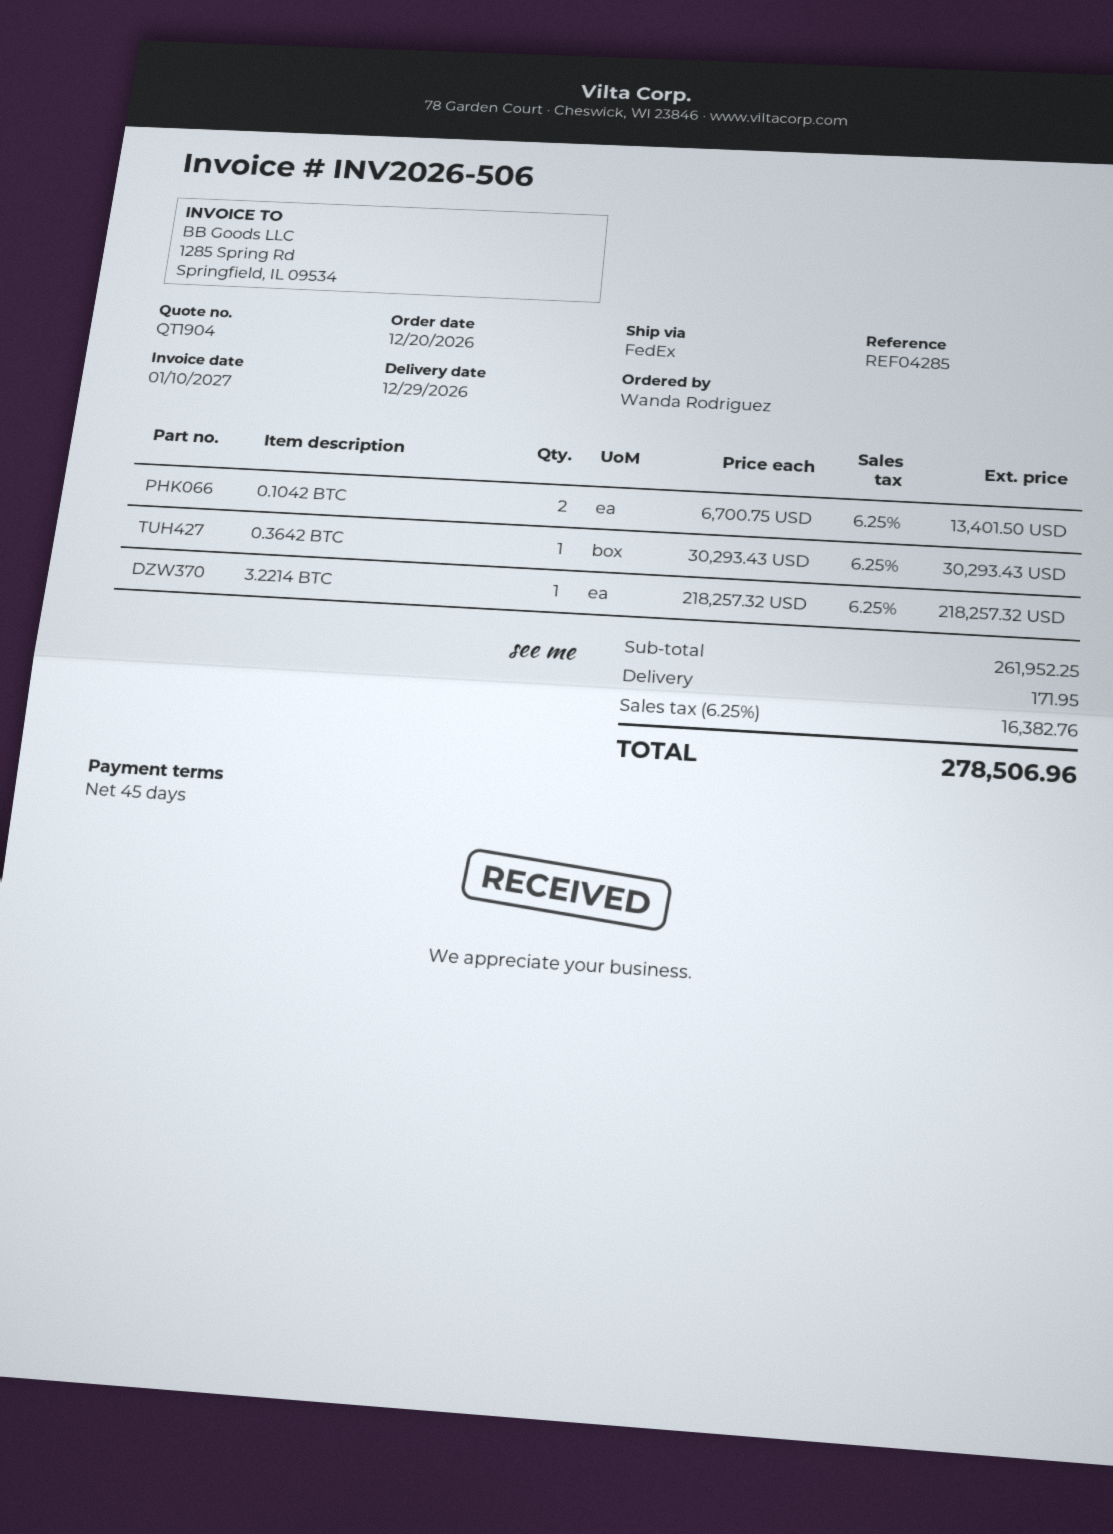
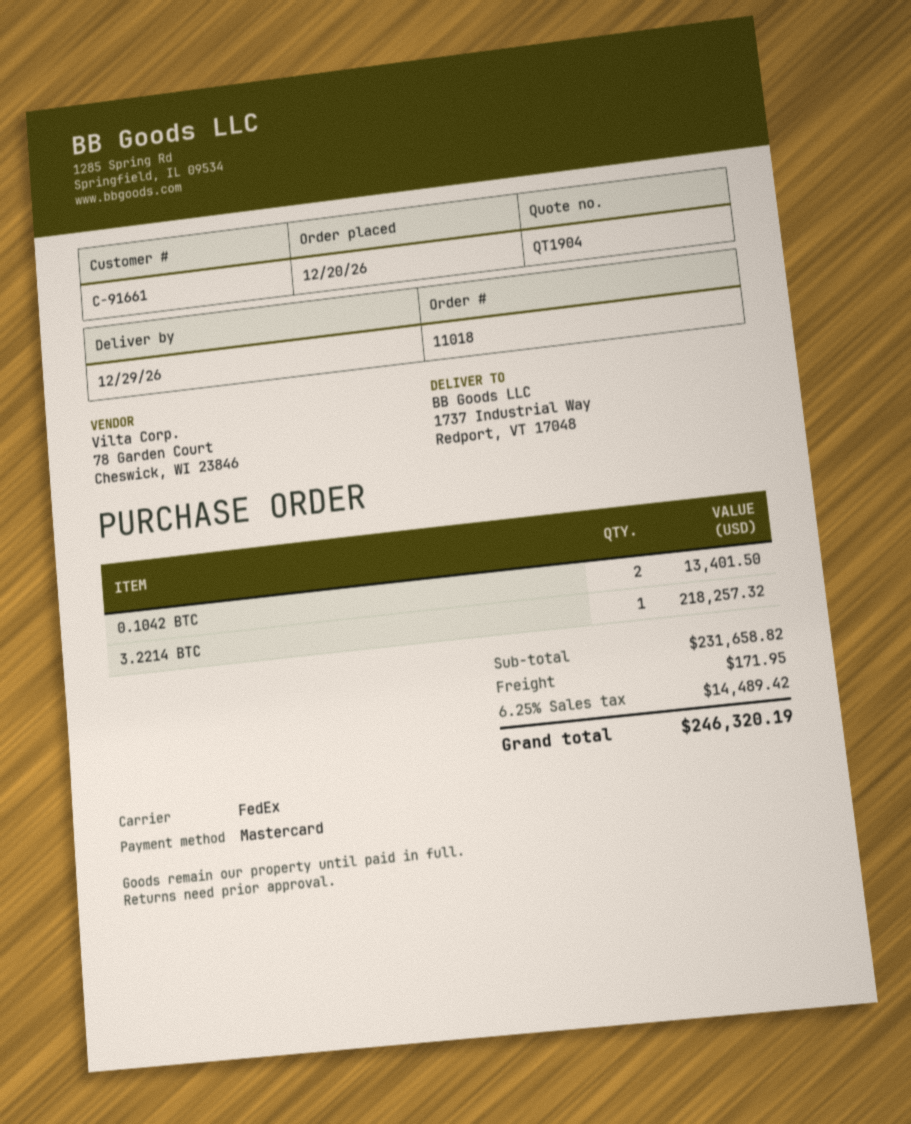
0.3642 BTC: 1 for 30293.43 -> none
subtotal: 261952.25 -> 231658.82
tax: 6.25% = 16382.76 -> 6.25% = 14489.42
total: 278506.96 -> 246320.19

